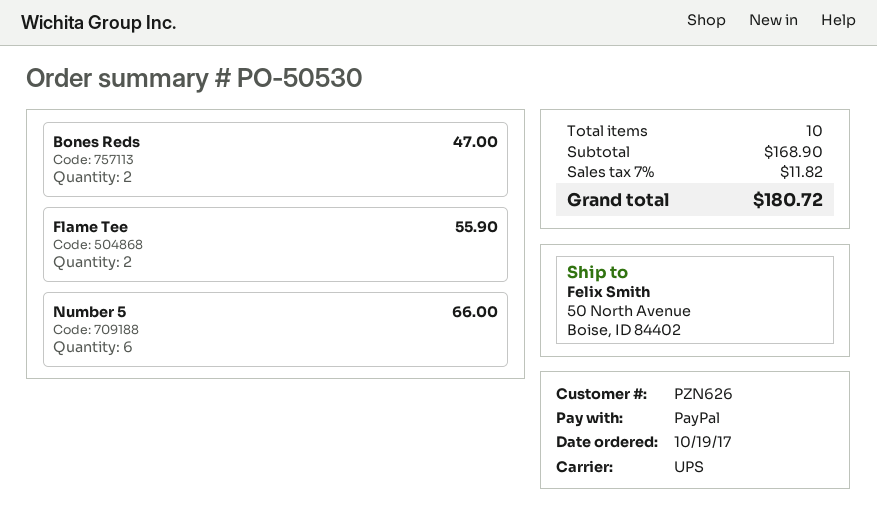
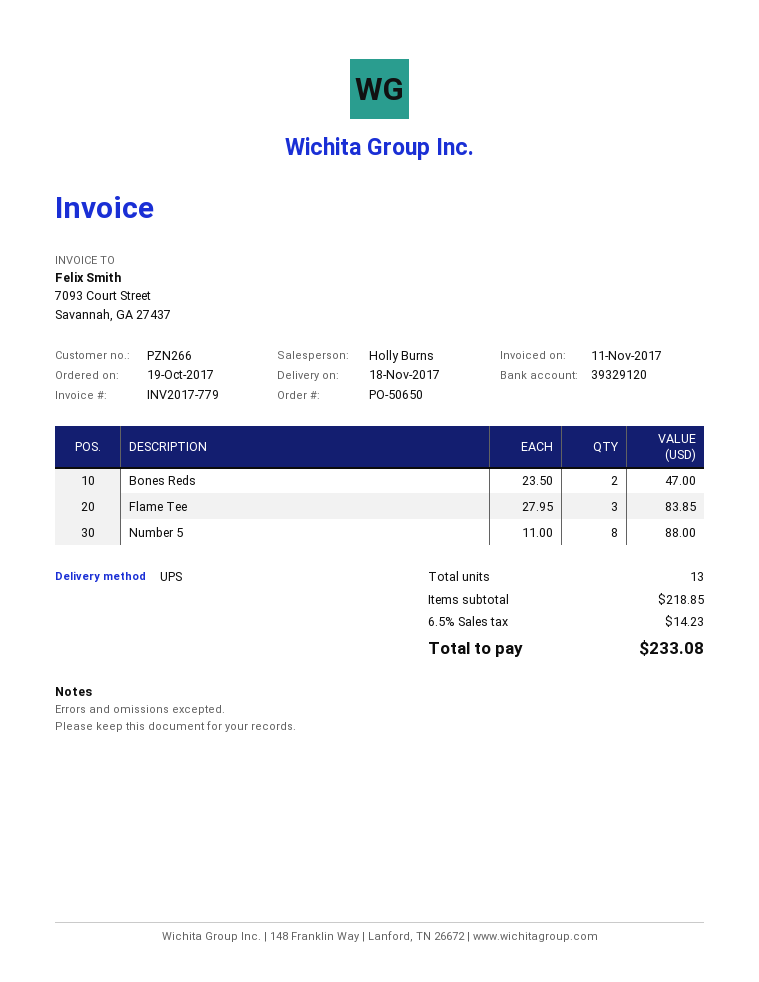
order number: PO-50530 -> PO-50650
customer number: PZN626 -> PZN266
Flame Tee: 2 for 55.90 -> 3 for 83.85
Number 5: 6 for 66.00 -> 8 for 88.00
total quantity: 10 -> 13
subtotal: 168.90 -> 218.85
tax: 7% = 11.82 -> 6.5% = 14.23
total: 180.72 -> 233.08

